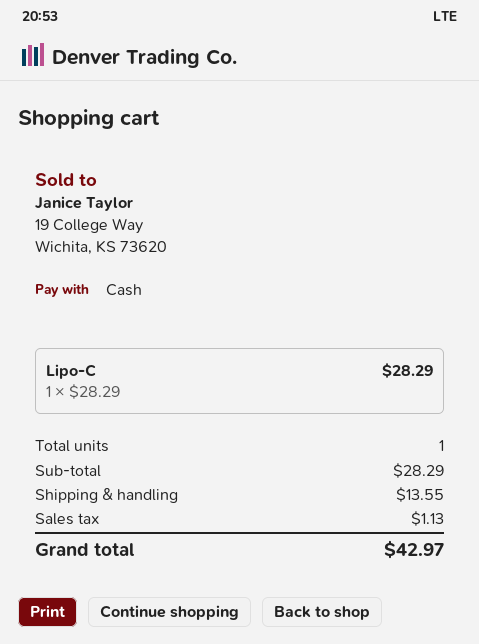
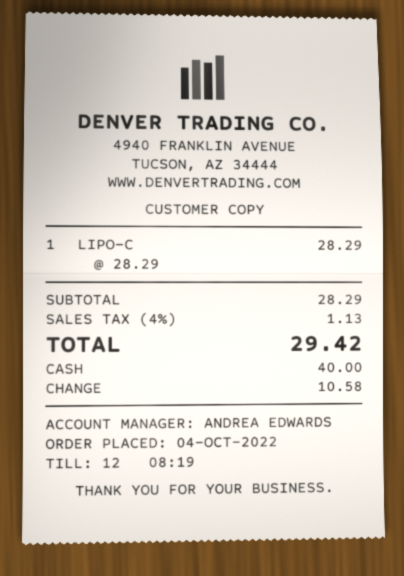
shipping: 13.55 -> none
total: 42.97 -> 29.42

